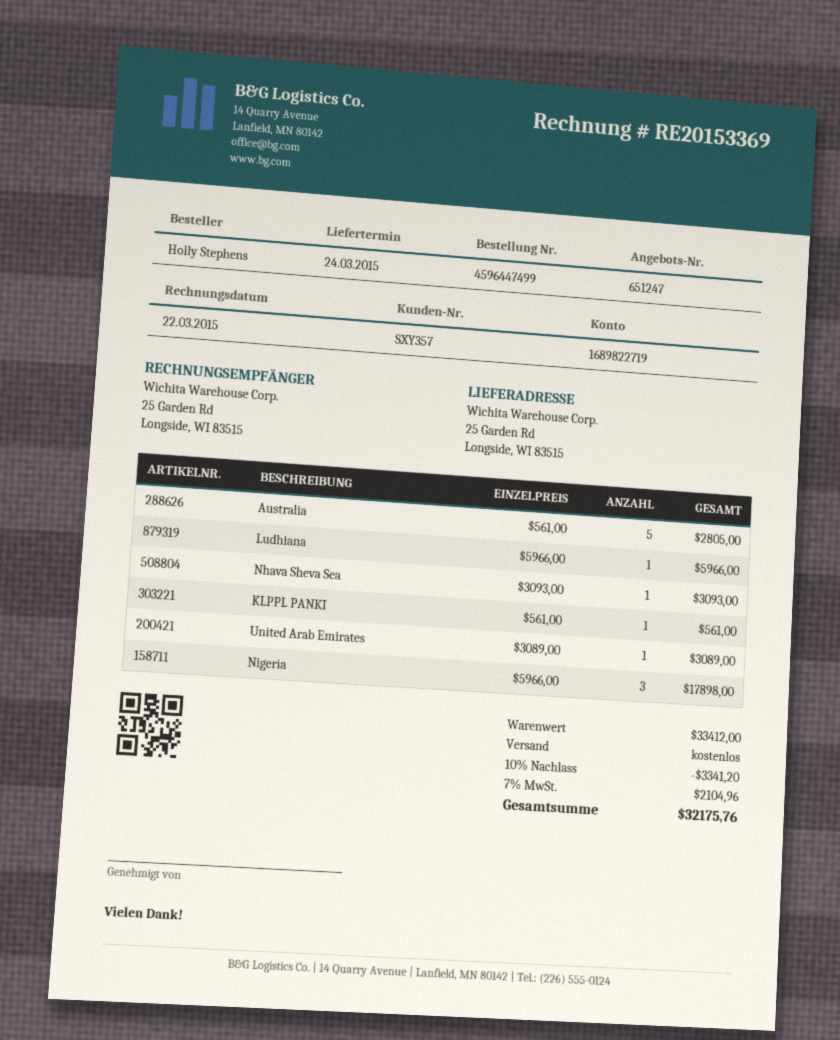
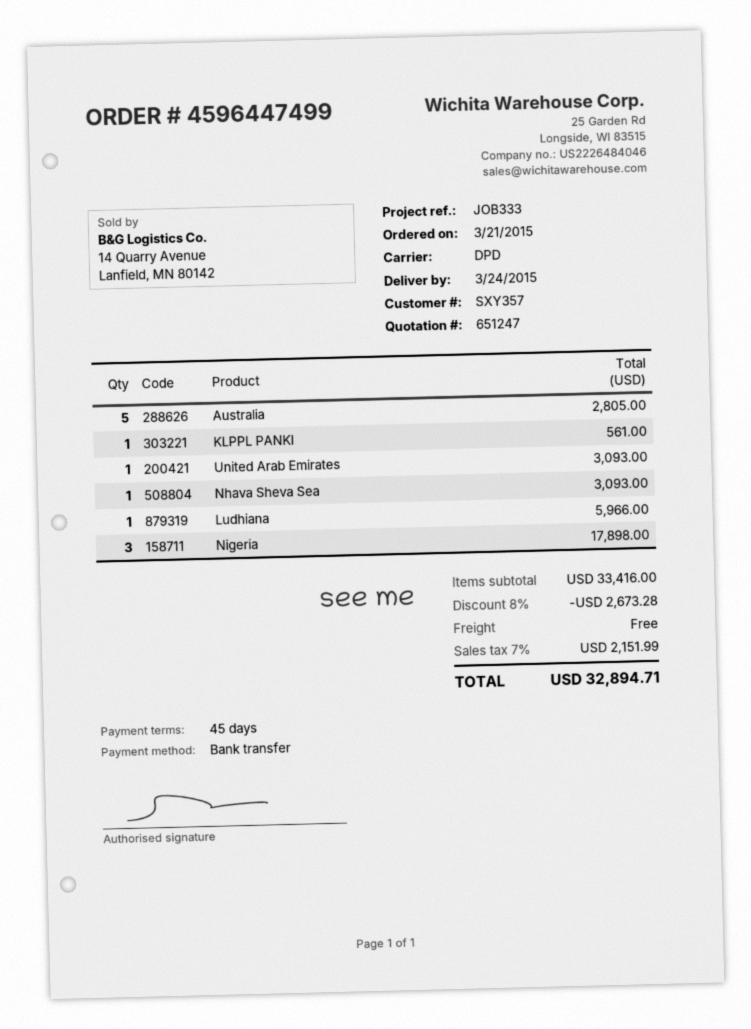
United Arab Emirates: 1 for 3089.00 -> 1 for 3093.00
subtotal: 33412.00 -> 33416.00
discount: 10% = 3341.20 -> 8% = 2673.28
tax: 7% = 2104.96 -> 7% = 2151.99
total: 32175.76 -> 32894.71

